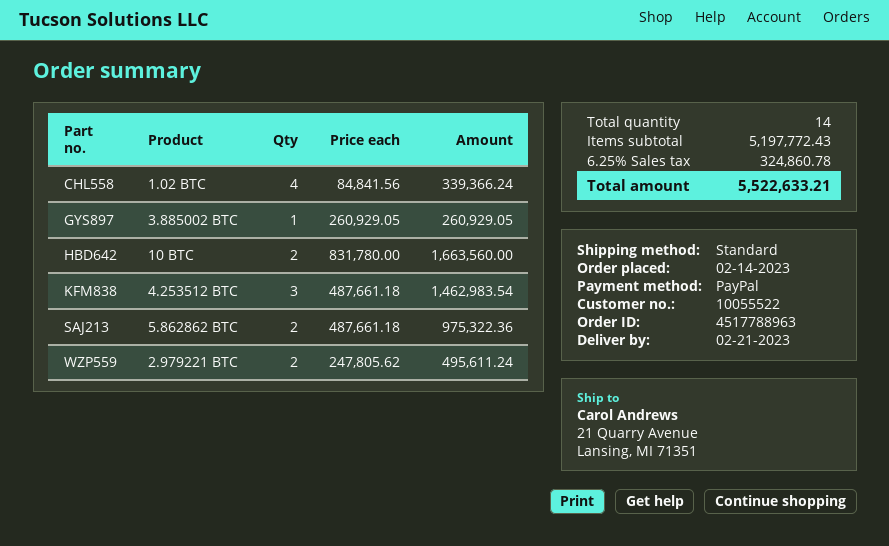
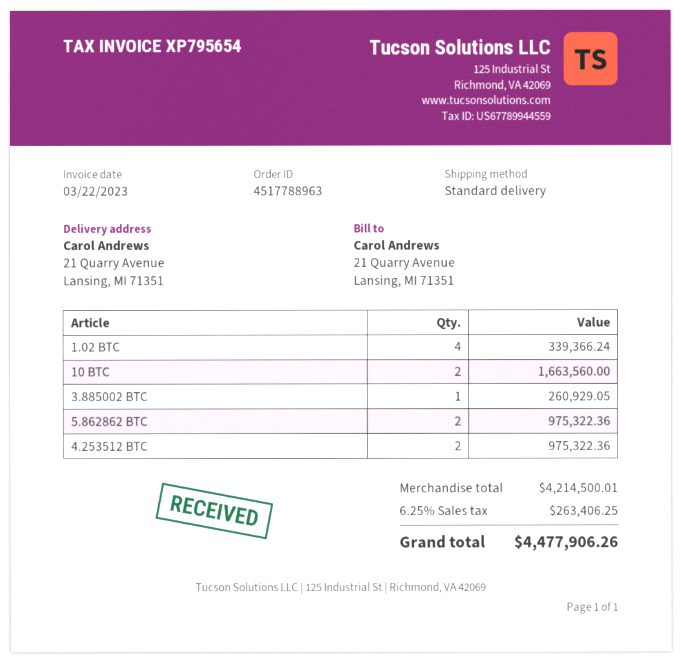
4.253512 BTC: 3 for 1462983.54 -> 2 for 975322.36
2.979221 BTC: 2 for 495611.24 -> none
subtotal: 5197772.43 -> 4214500.01
tax: 6.25% = 324860.78 -> 6.25% = 263406.25
total: 5522633.21 -> 4477906.26

